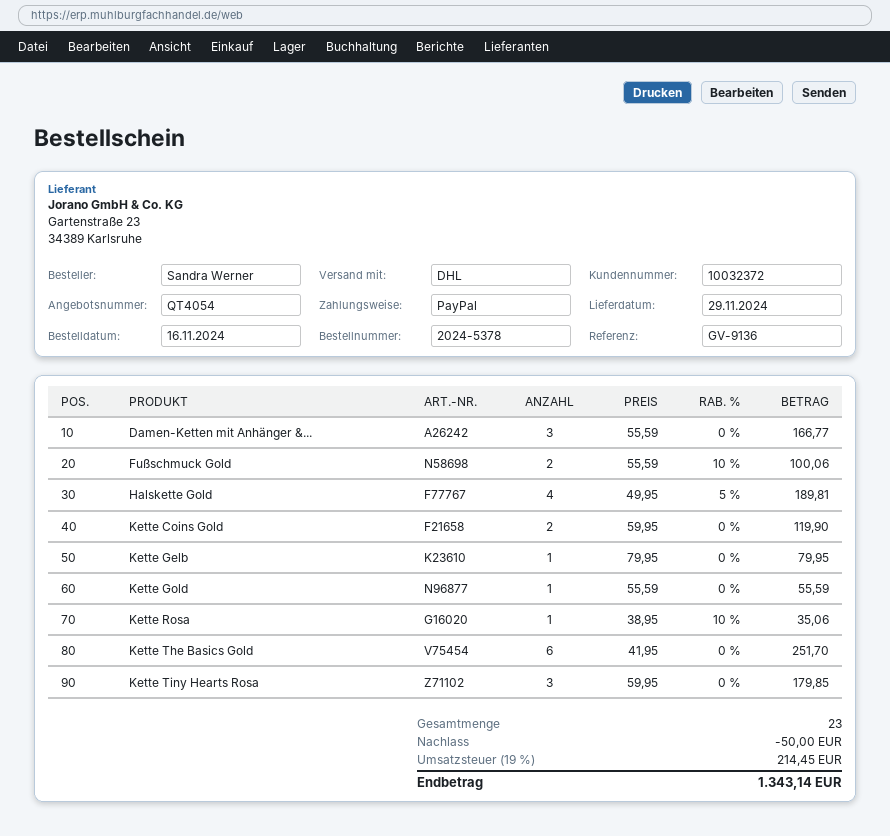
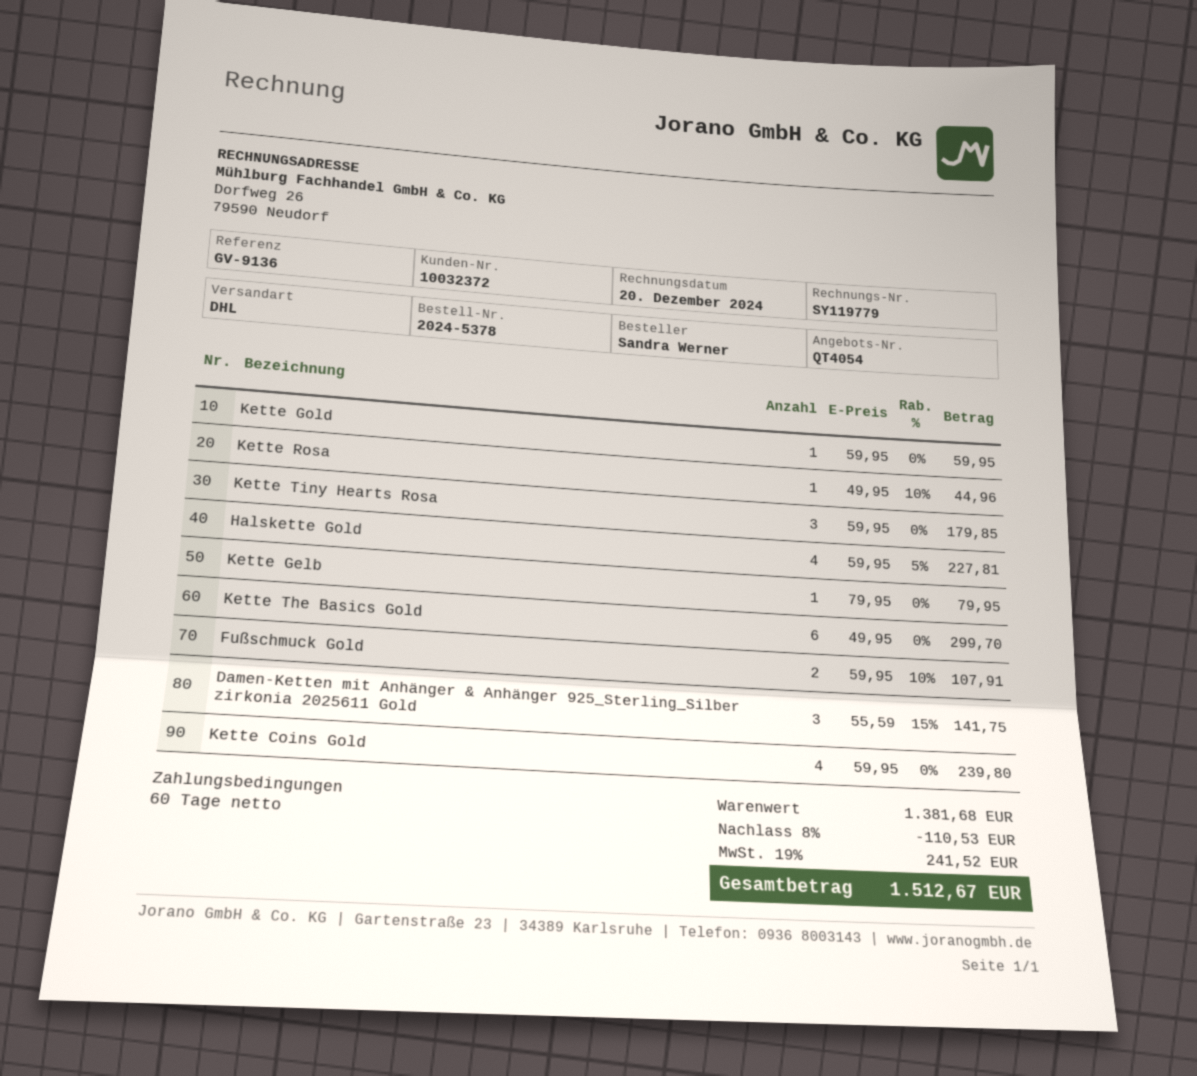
Damen-Ketten mit Anhänger &...: 3 x 55.59 = 166.77 -> 3 x 55.59 - 15% = 141.75
Fußschmuck Gold: 2 x 55.59 - 10% = 100.06 -> 2 x 59.95 - 10% = 107.91
Halskette Gold: 4 x 49.95 - 5% = 189.81 -> 4 x 59.95 - 5% = 227.81
Kette Coins Gold: 2 x 59.95 = 119.90 -> 4 x 59.95 = 239.80
Kette Gold: 1 x 55.59 = 55.59 -> 1 x 59.95 = 59.95
Kette Rosa: 1 x 38.95 - 10% = 35.06 -> 1 x 49.95 - 10% = 44.96
Kette The Basics Gold: 6 x 41.95 = 251.70 -> 6 x 49.95 = 299.70
discount: 50.00 -> 110.53
tax: 19% = 214.45 -> 19% = 241.52
total: 1343.14 -> 1512.67

